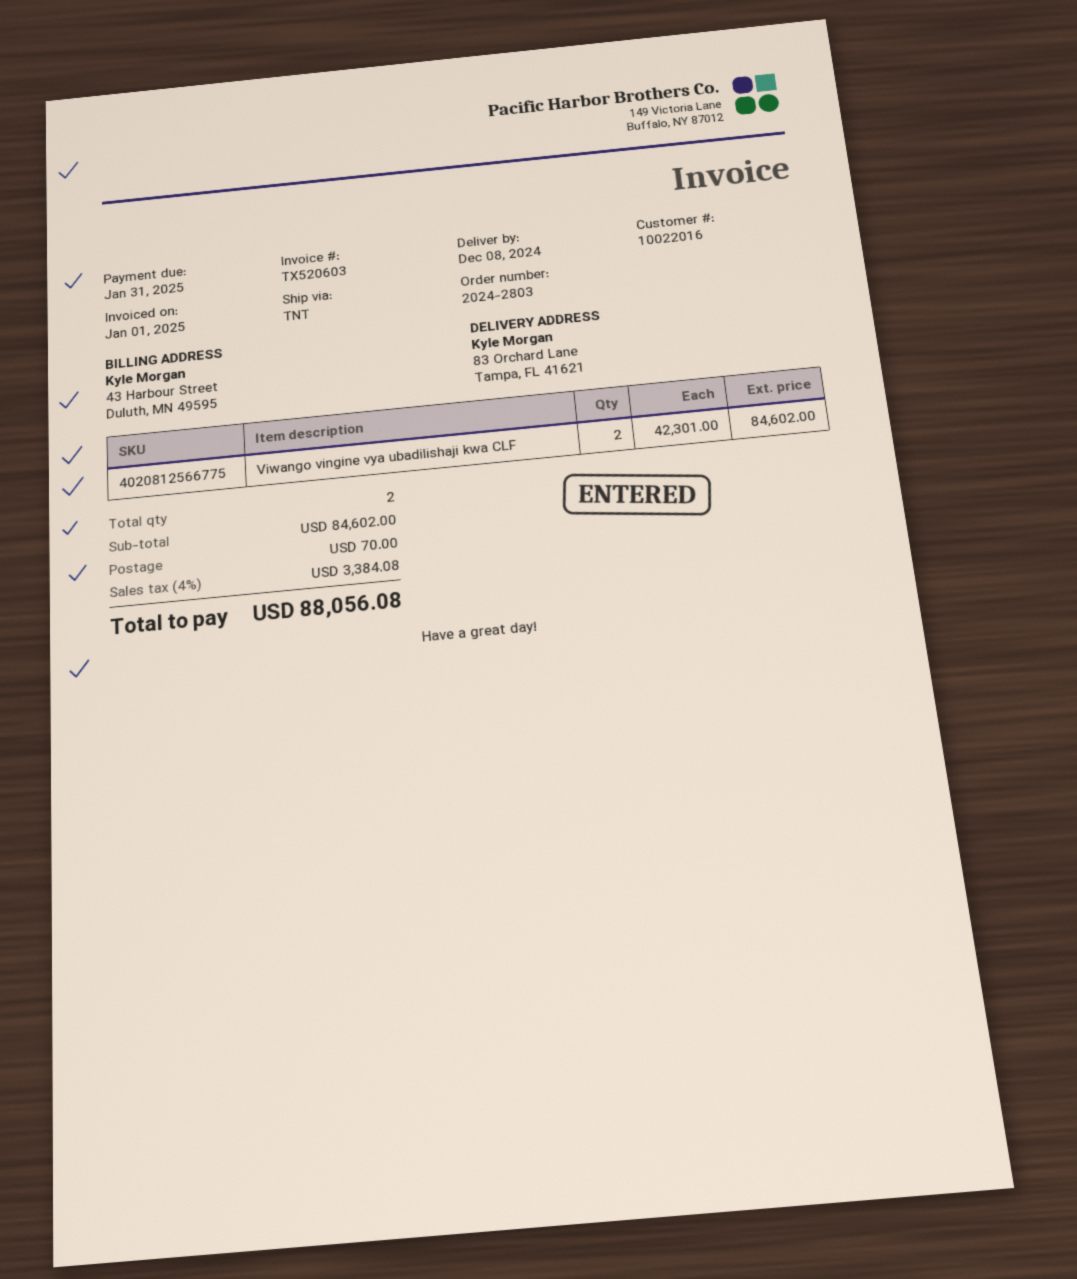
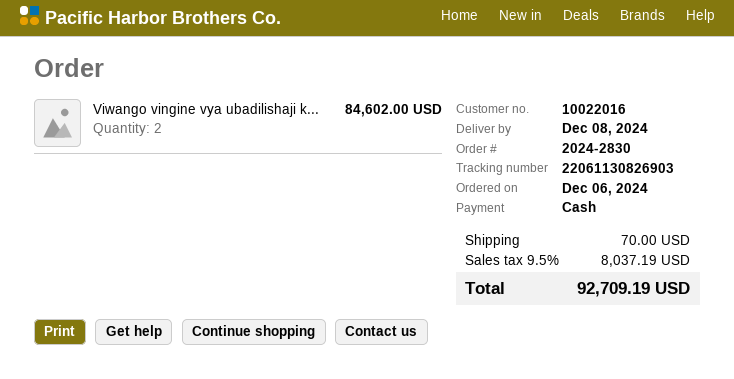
order number: 2024-2803 -> 2024-2830
tax: 4% = 3384.08 -> 9.5% = 8037.19
total: 88056.08 -> 92709.19

